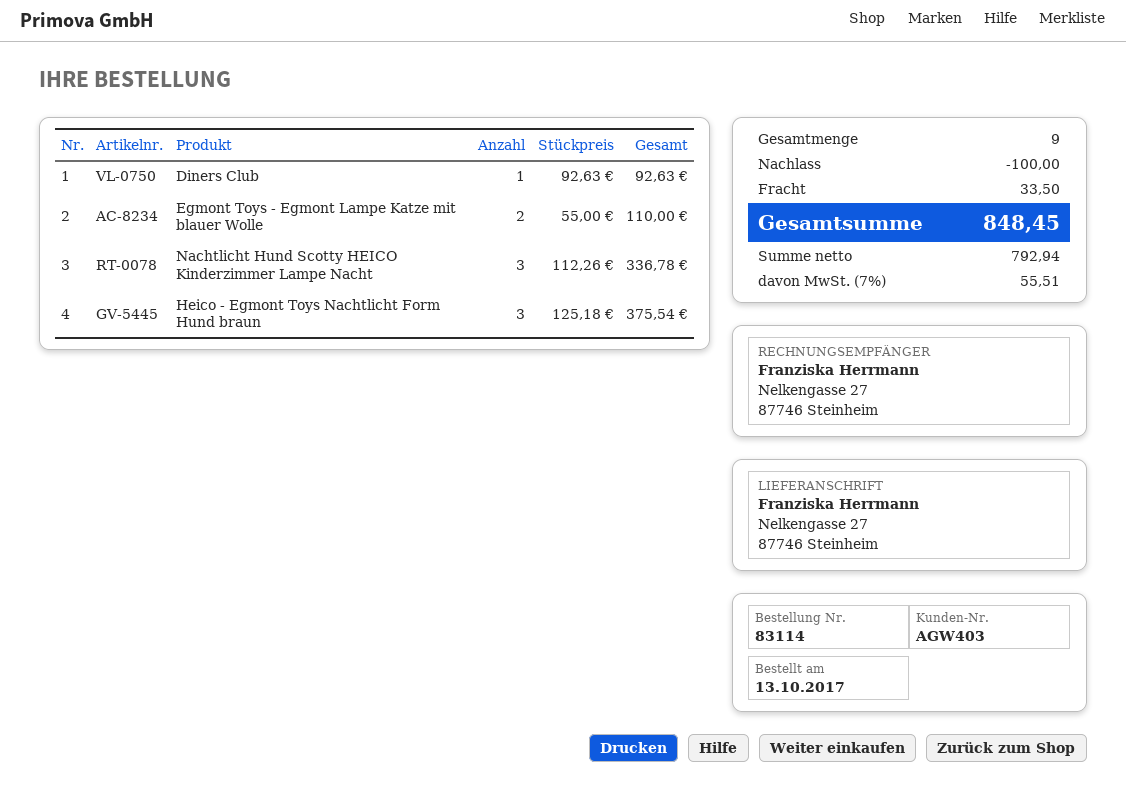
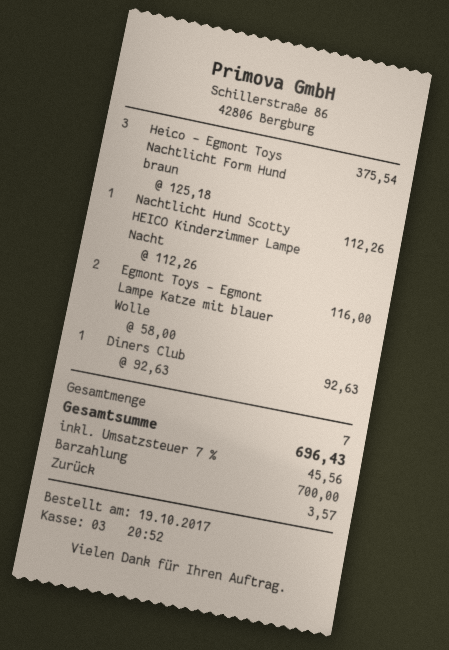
order date: 2017-10-13 -> 2017-10-19
Egmont Toys - Egmont Lampe Katze mit blauer Wolle: 2 x 55.00 = 110.00 -> 2 x 58.00 = 116.00
Nachtlicht Hund Scotty HEICO Kinderzimmer Lampe Nacht: 3 x 112.26 = 336.78 -> 1 x 112.26 = 112.26
total quantity: 9 -> 7
discount: 100.00 -> none
shipping: 33.50 -> none
tax: 7% = 55.51 -> 7% = 45.56
total: 848.45 -> 696.43

